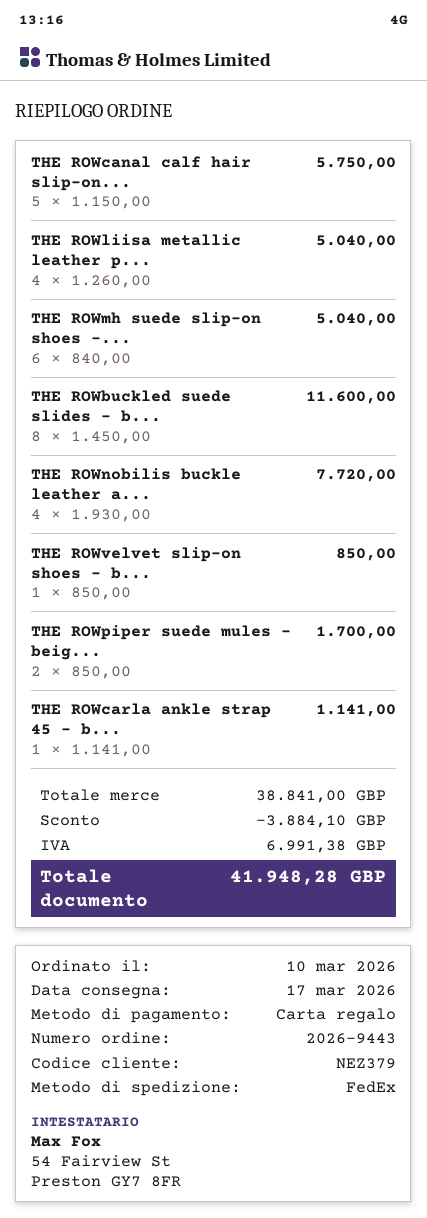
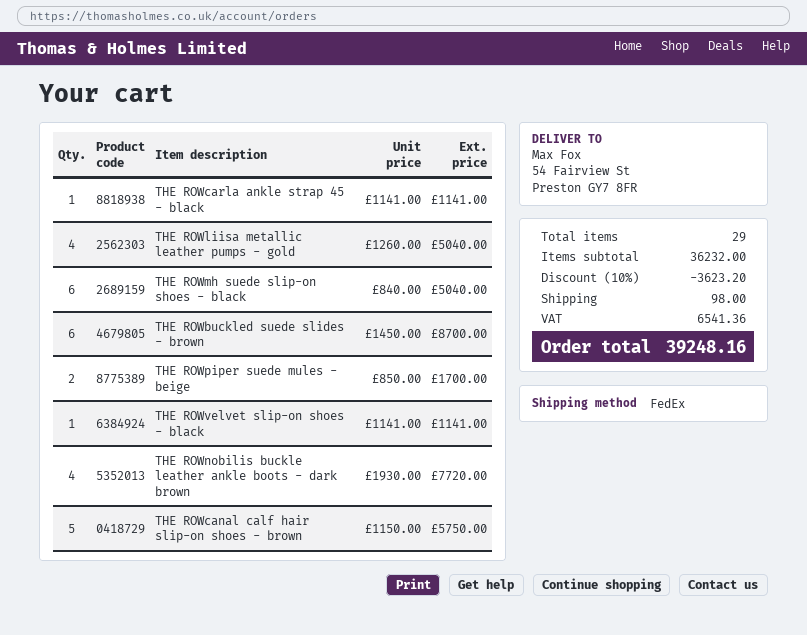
THE ROWbuckled suede slides - b...: 8 x 1450.00 = 11600.00 -> 6 x 1450.00 = 8700.00
THE ROWvelvet slip-on shoes - b...: 1 x 850.00 = 850.00 -> 1 x 1141.00 = 1141.00
subtotal: 38841.00 -> 36232.00
discount: 3884.10 -> 3623.20
shipping: none -> 98.00
tax: 6991.38 -> 6541.36
total: 41948.28 -> 39248.16

